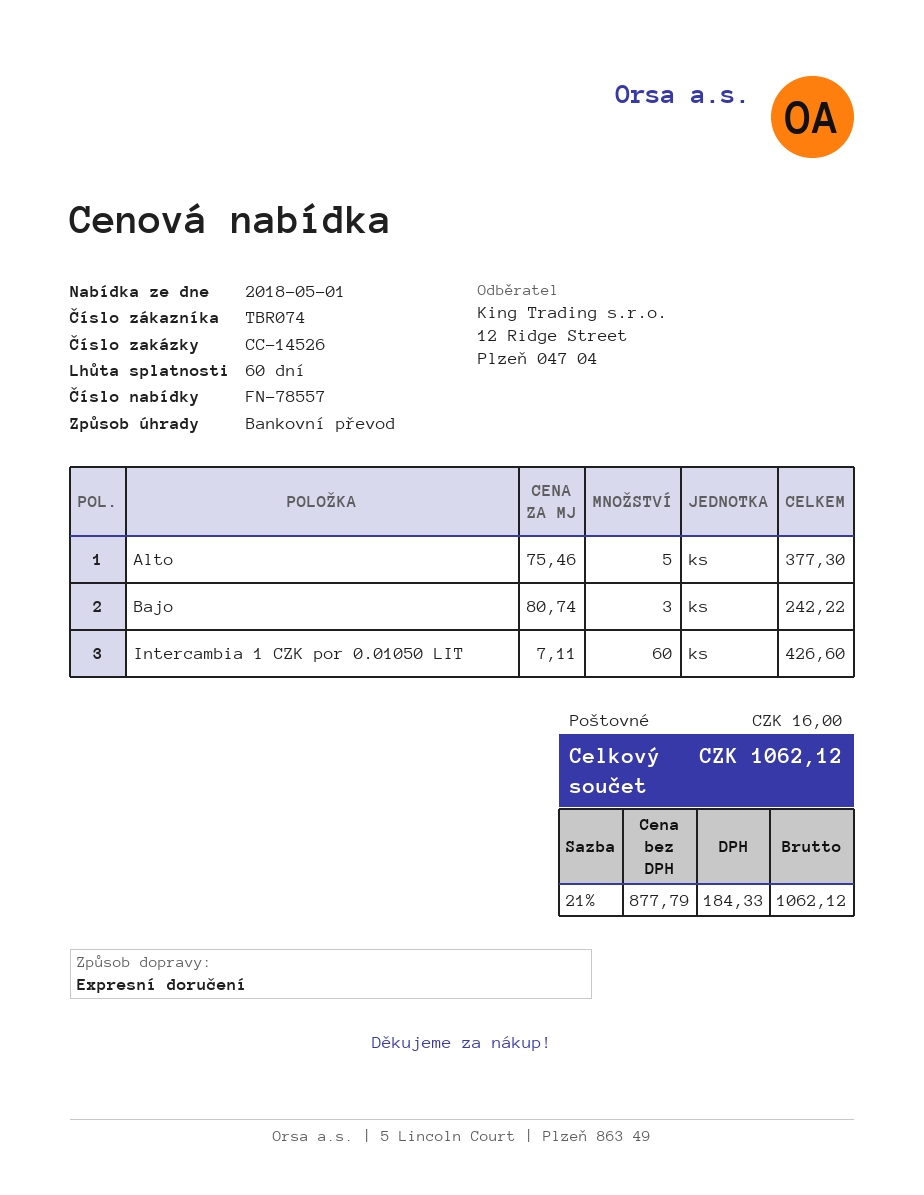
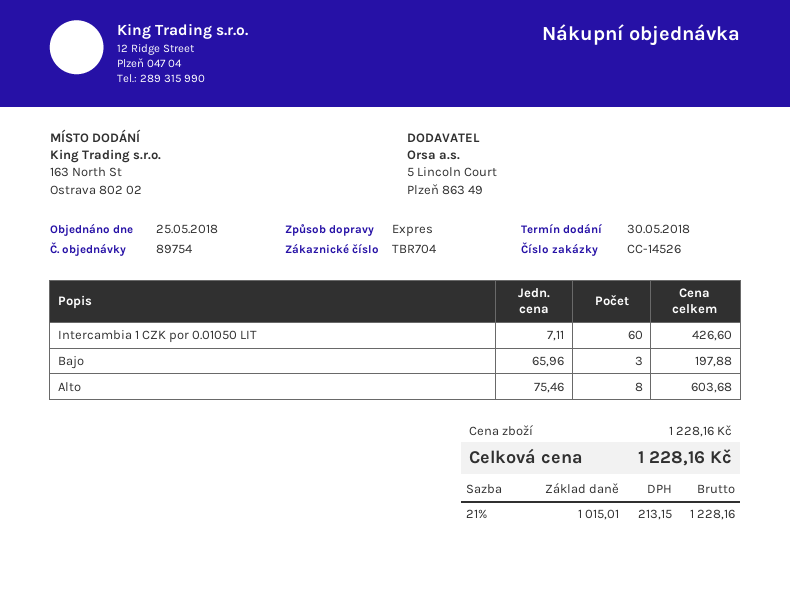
customer number: TBR074 -> TBR704
Alto: 5 x 75.46 = 377.30 -> 8 x 75.46 = 603.68
Bajo: 3 x 80.74 = 242.22 -> 3 x 65.96 = 197.88
shipping: 16.00 -> none
net: 877.79 -> 1015.01
tax: 21% = 184.33 -> 21% = 213.15
total: 1062.12 -> 1228.16

